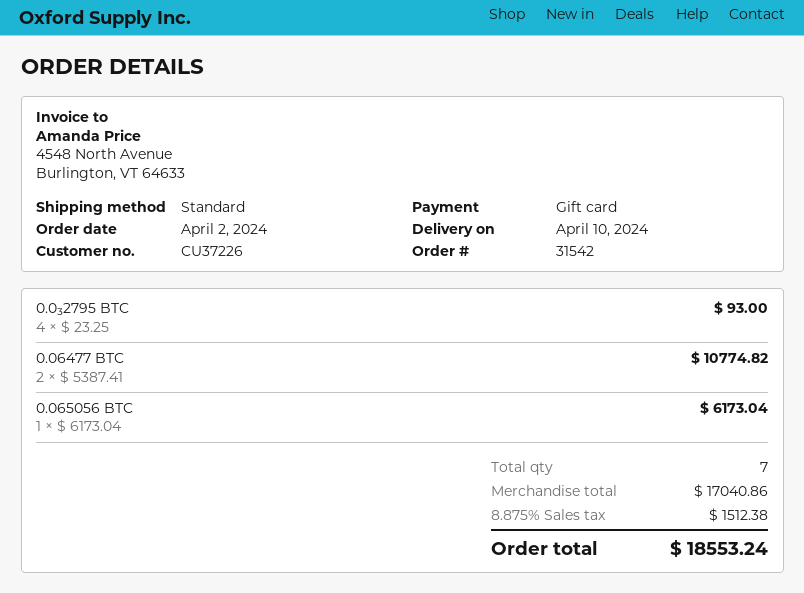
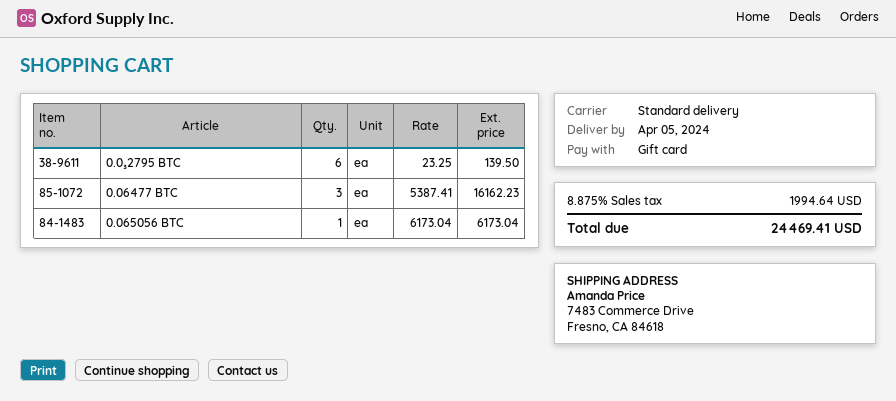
delivery date: 2024-04-10 -> 2024-04-05
0.0₃2795 BTC: 4 x 23.25 = 93.00 -> 6 x 23.25 = 139.50
0.06477 BTC: 2 x 5387.41 = 10774.82 -> 3 x 5387.41 = 16162.23
tax: 8.875% = 1512.38 -> 8.875% = 1994.64
total: 18553.24 -> 24469.41

